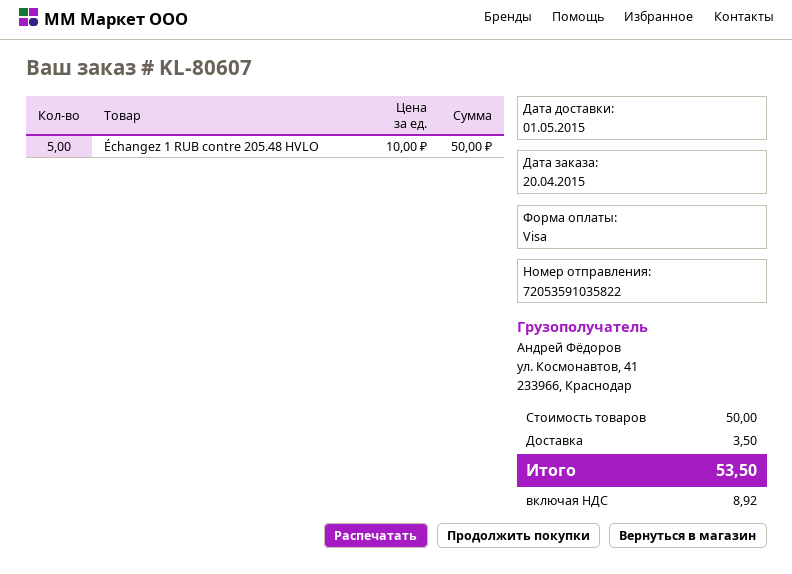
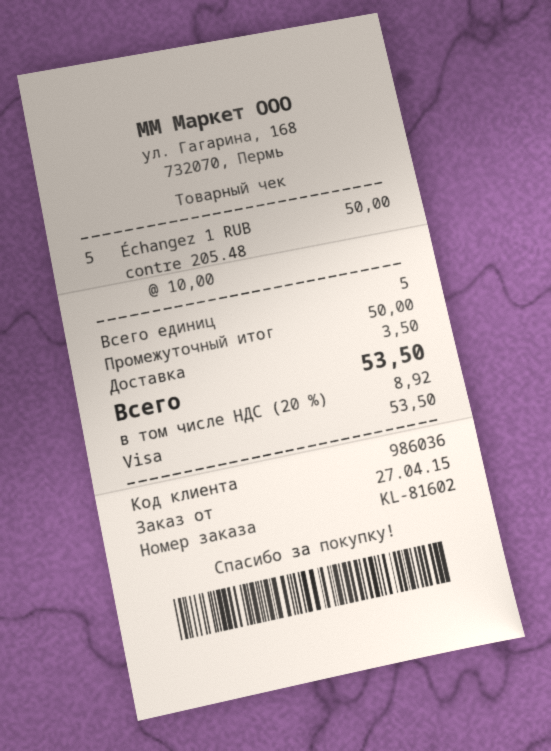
order number: KL-80607 -> KL-81602
order date: 2015-04-20 -> 2015-04-27

